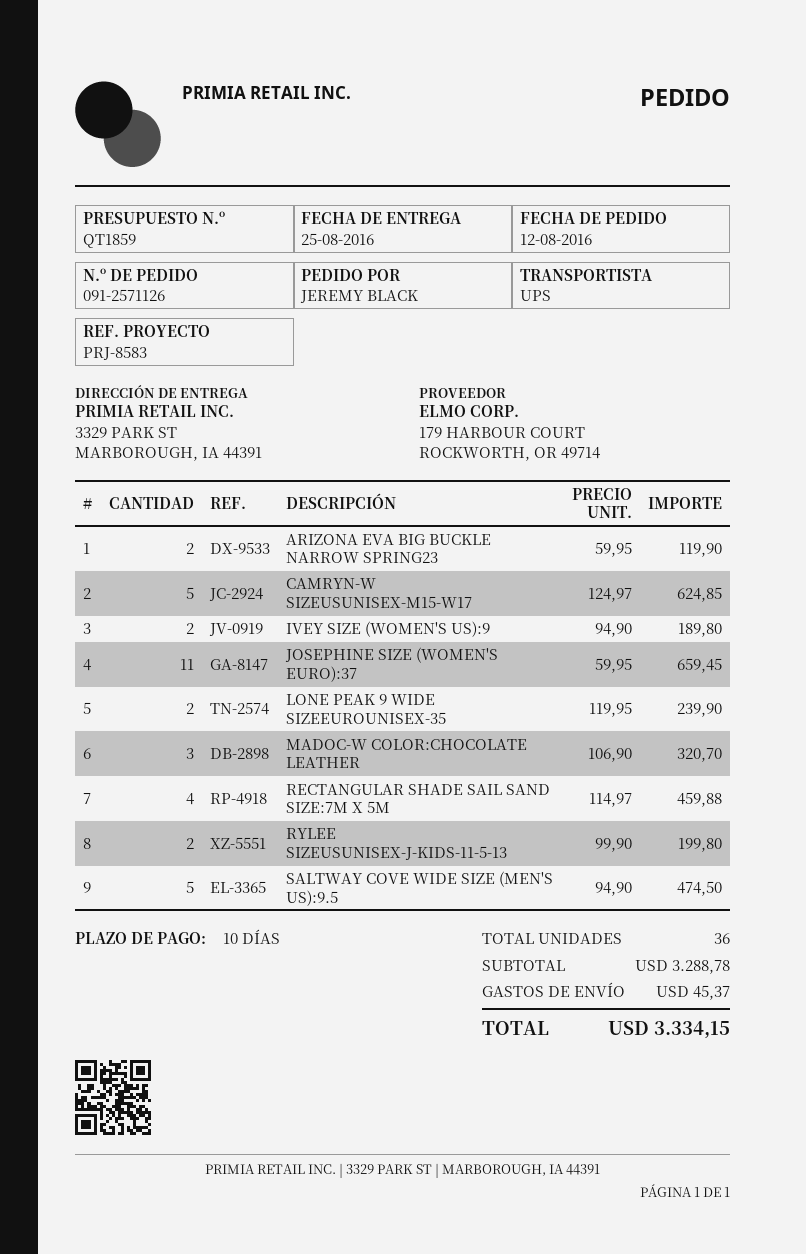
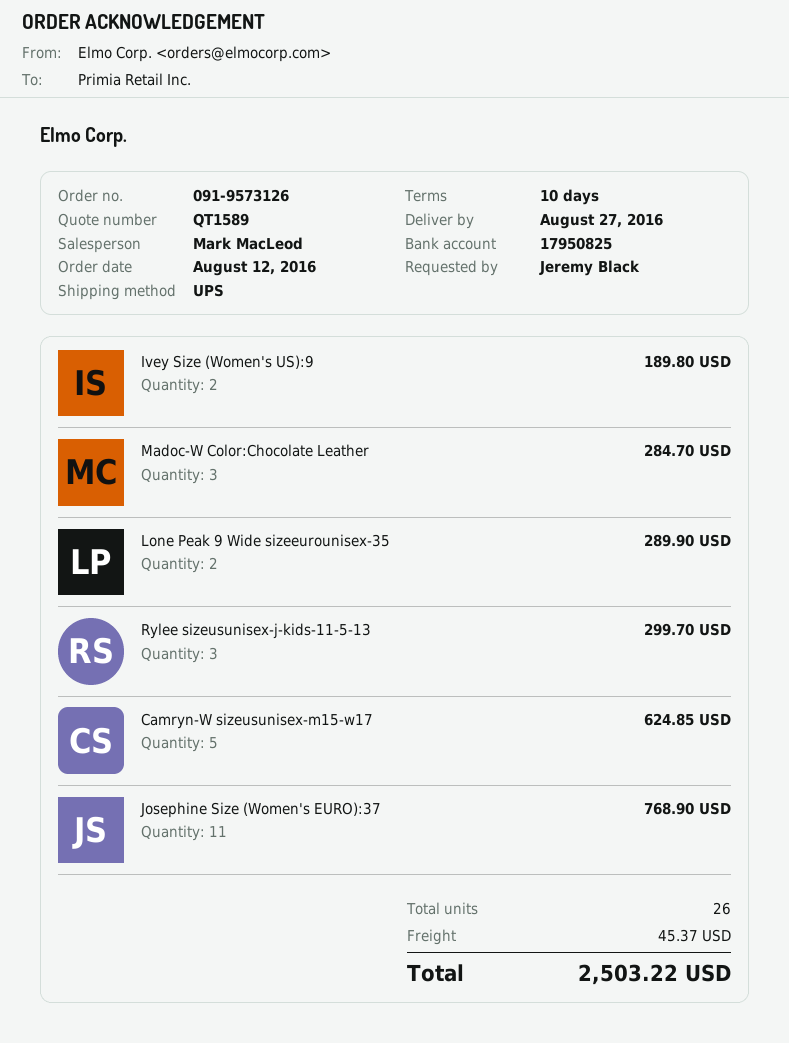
quote number: QT1859 -> QT1589
order number: 091-2571126 -> 091-9573126
delivery date: 2016-08-25 -> 2016-08-27
ARIZONA EVA BIG BUCKLE NARROW SPRING23: 2 for 119.90 -> none
JOSEPHINE SIZE (WOMEN'S EURO):37: 11 for 659.45 -> 11 for 768.90
LONE PEAK 9 WIDE SIZEEUROUNISEX-35: 2 for 239.90 -> 2 for 289.90
MADOC-W COLOR:CHOCOLATE LEATHER: 3 for 320.70 -> 3 for 284.70
RECTANGULAR SHADE SAIL SAND SIZE:7M X 5M: 4 for 459.88 -> none
RYLEE SIZEUSUNISEX-J-KIDS-11-5-13: 2 for 199.80 -> 3 for 299.70
SALTWAY COVE WIDE SIZE (MEN'S US):9.5: 5 for 474.50 -> none
total quantity: 36 -> 26
total: 3334.15 -> 2503.22

